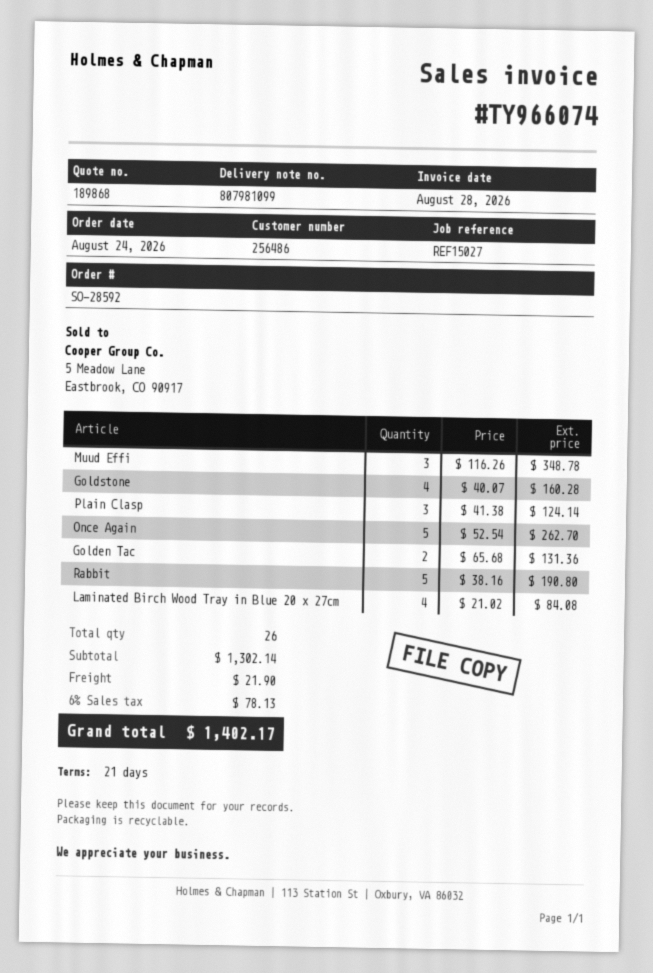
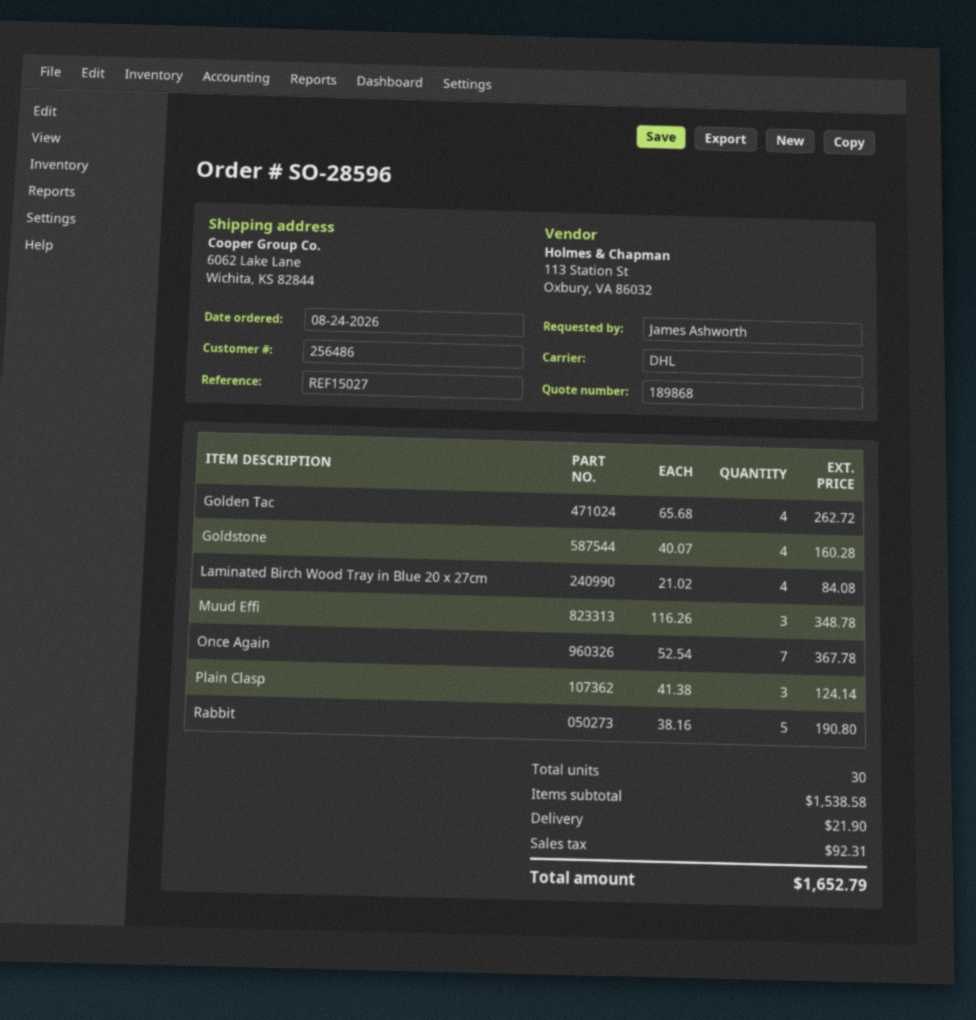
order number: SO-28592 -> SO-28596
Once Again: 5 x 52.54 = 262.70 -> 7 x 52.54 = 367.78
Golden Tac: 2 x 65.68 = 131.36 -> 4 x 65.68 = 262.72
total quantity: 26 -> 30
subtotal: 1302.14 -> 1538.58
tax: 78.13 -> 92.31
total: 1402.17 -> 1652.79

